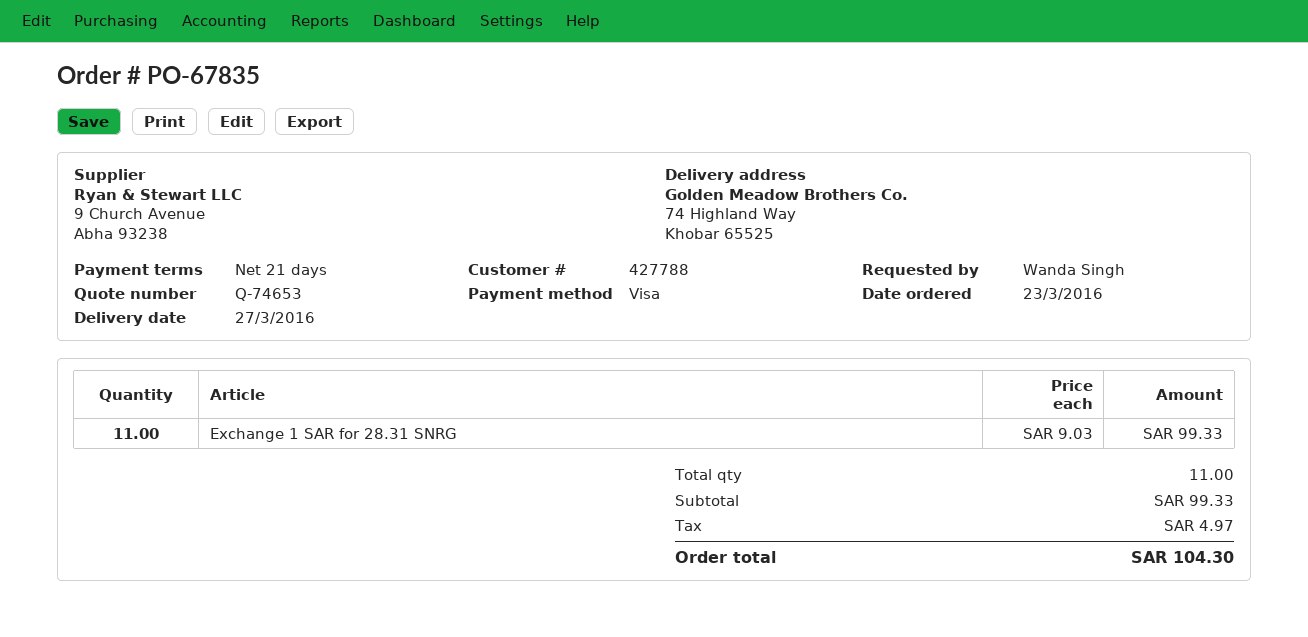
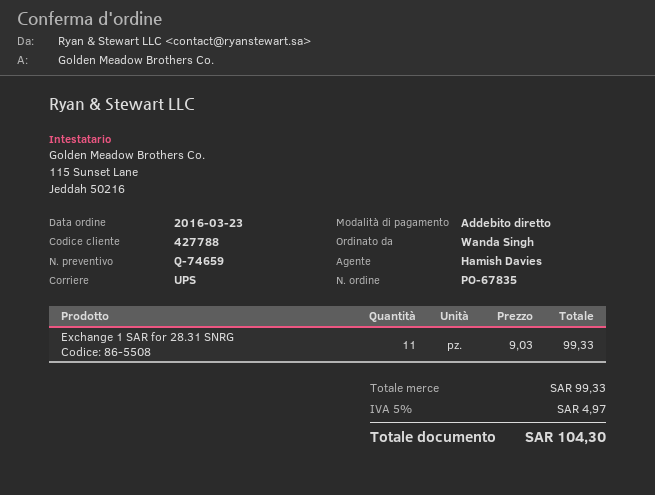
quote number: Q-74653 -> Q-74659
payment method: Visa -> direct debit

